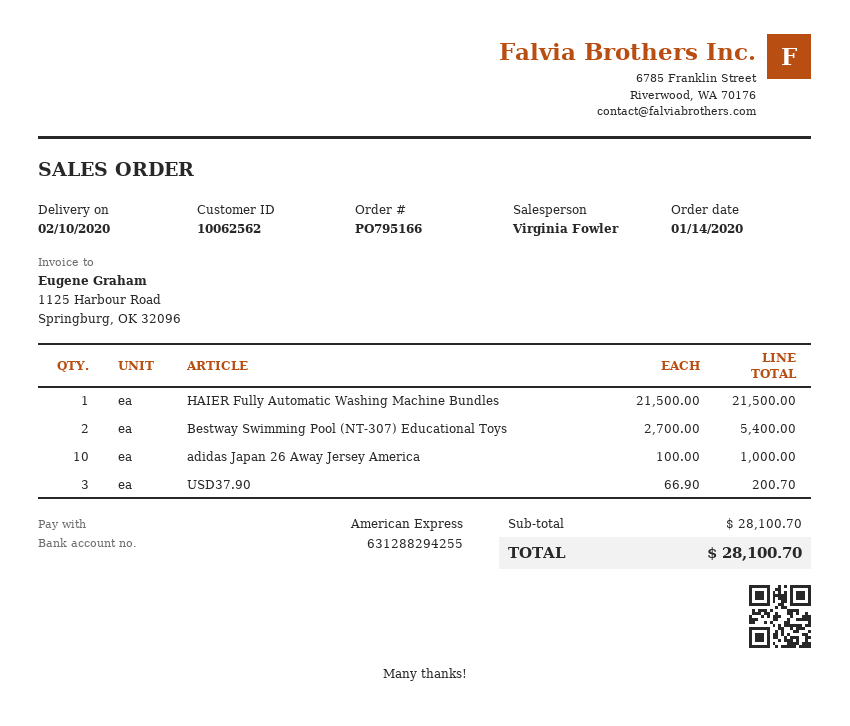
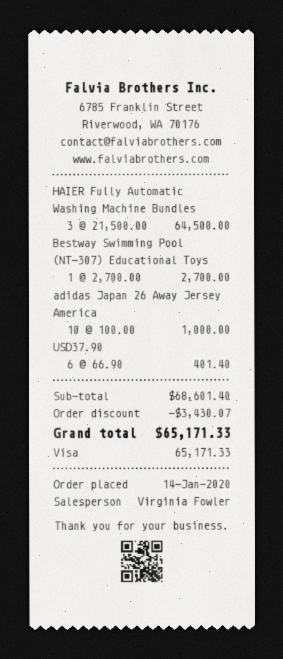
payment method: American Express -> Visa
HAIER Fully Automatic Washing Machine Bundles: 1 x 21500.00 = 21500.00 -> 3 x 21500.00 = 64500.00
Bestway Swimming Pool (NT-307) Educational Toys: 2 x 2700.00 = 5400.00 -> 1 x 2700.00 = 2700.00
USD37.90: 3 x 66.90 = 200.70 -> 6 x 66.90 = 401.40
subtotal: 28100.70 -> 68601.40
discount: none -> 3430.07
total: 28100.70 -> 65171.33

